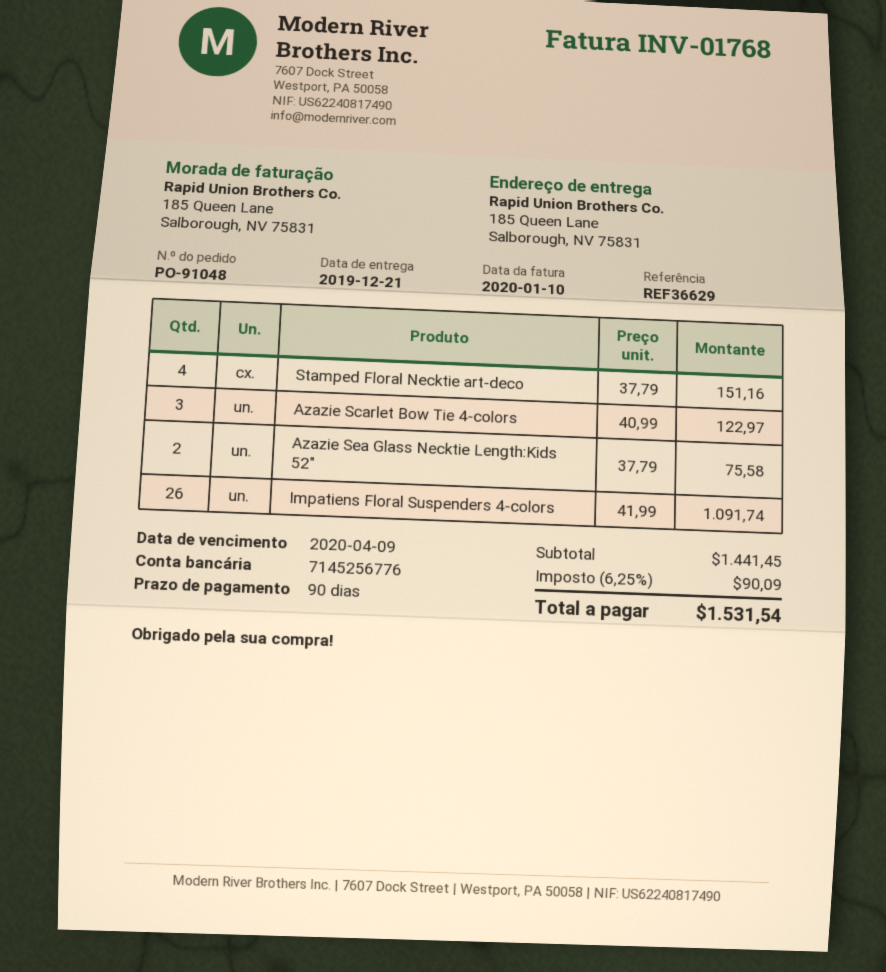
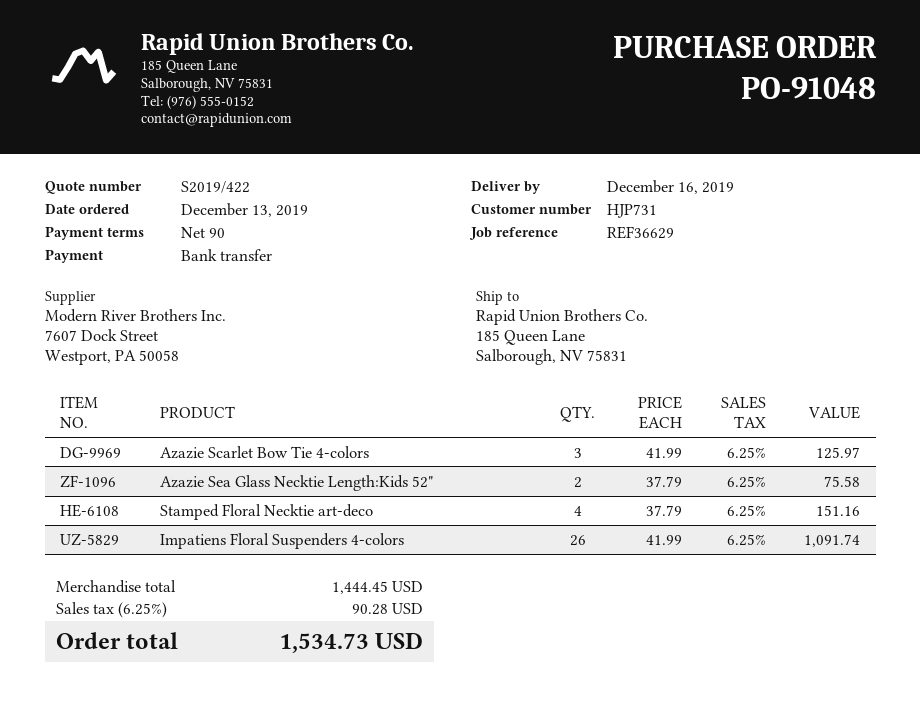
delivery date: 2019-12-21 -> 2019-12-16
Azazie Scarlet Bow Tie 4-colors: 3 x 40.99 = 122.97 -> 3 x 41.99 = 125.97
subtotal: 1441.45 -> 1444.45
tax: 6.25% = 90.09 -> 6.25% = 90.28
total: 1531.54 -> 1534.73

